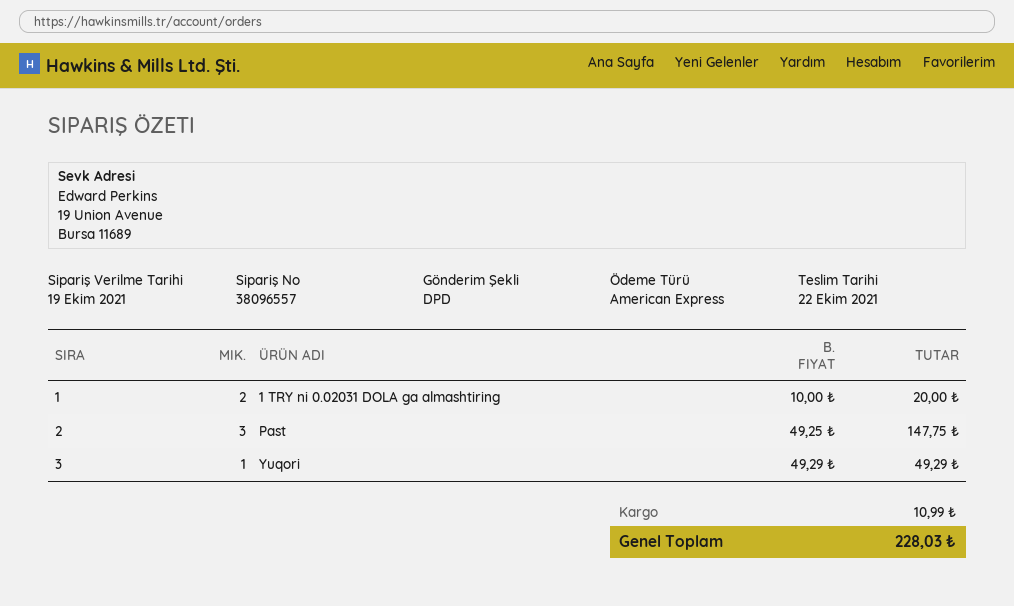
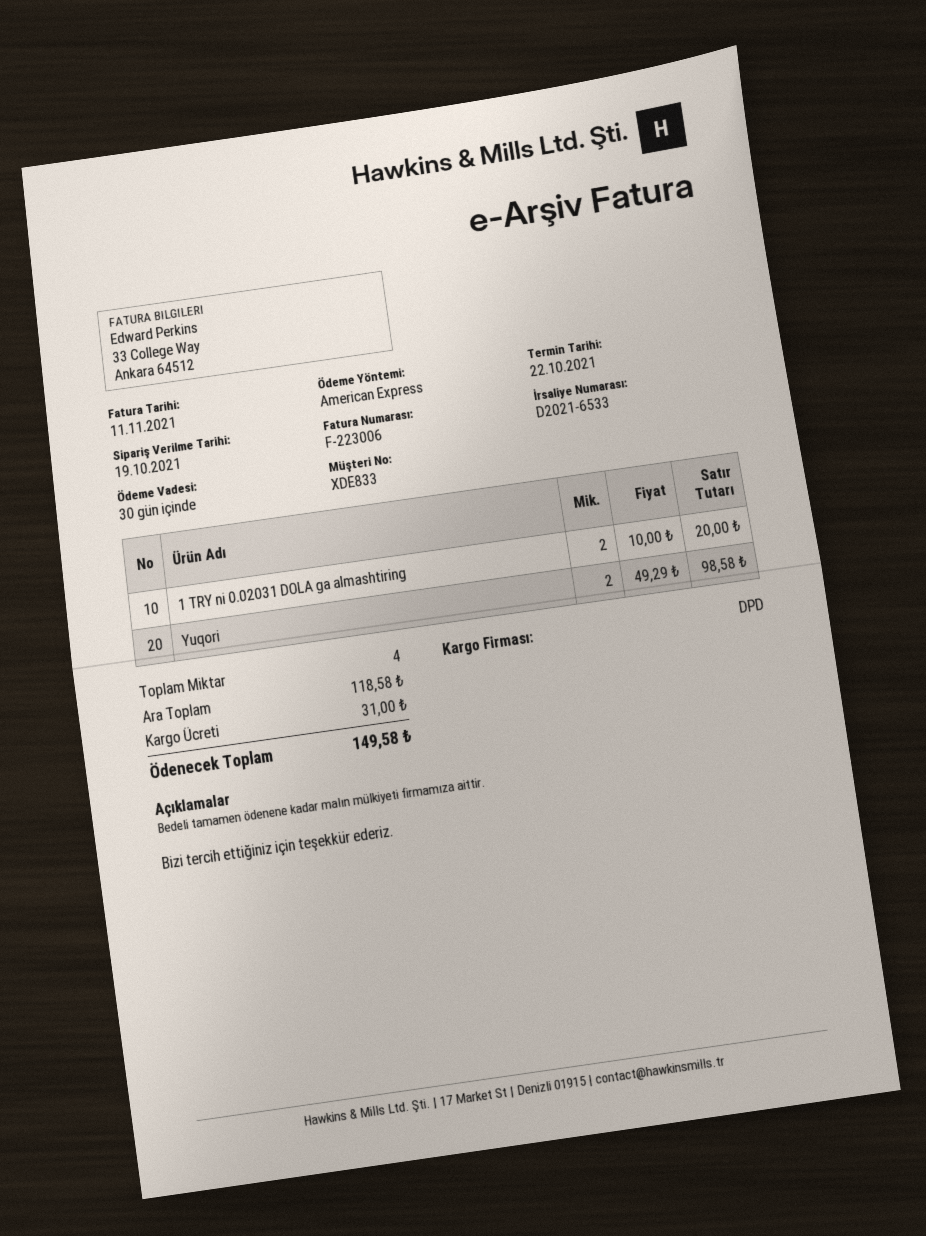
Past: 3 x 49.25 = 147.75 -> none
Yuqori: 1 x 49.29 = 49.29 -> 2 x 49.29 = 98.58
shipping: 10.99 -> 31.00
total: 228.03 -> 149.58

